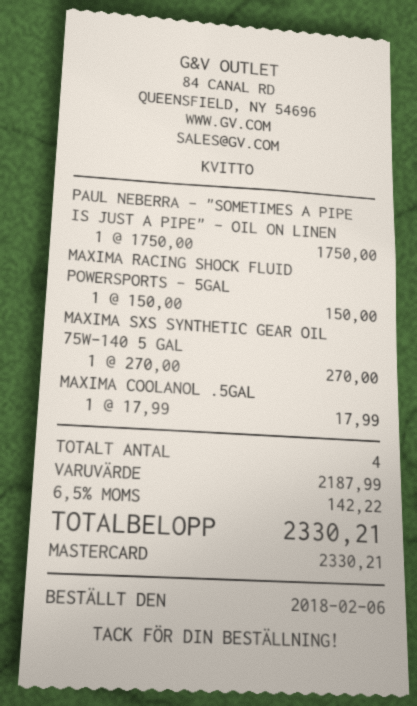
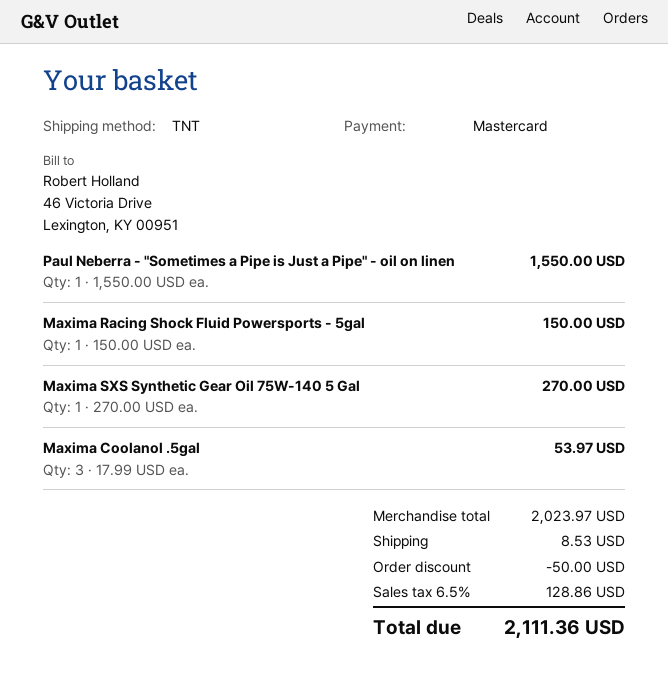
PAUL NEBERRA - "SOMETIMES A PIPE IS JUST A PIPE" - OIL ON LINEN: 1 x 1750.00 = 1750.00 -> 1 x 1550.00 = 1550.00
MAXIMA COOLANOL .5GAL: 1 x 17.99 = 17.99 -> 3 x 17.99 = 53.97
subtotal: 2187.99 -> 2023.97
discount: none -> 50.00
shipping: none -> 8.53
tax: 6.5% = 142.22 -> 6.5% = 128.86
total: 2330.21 -> 2111.36

